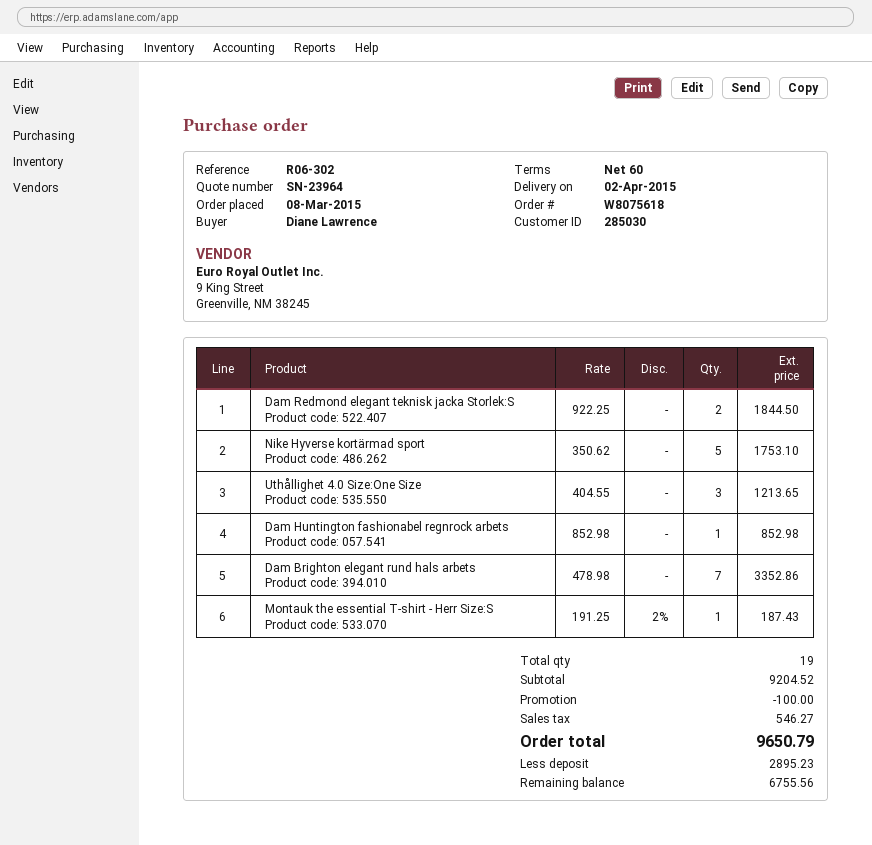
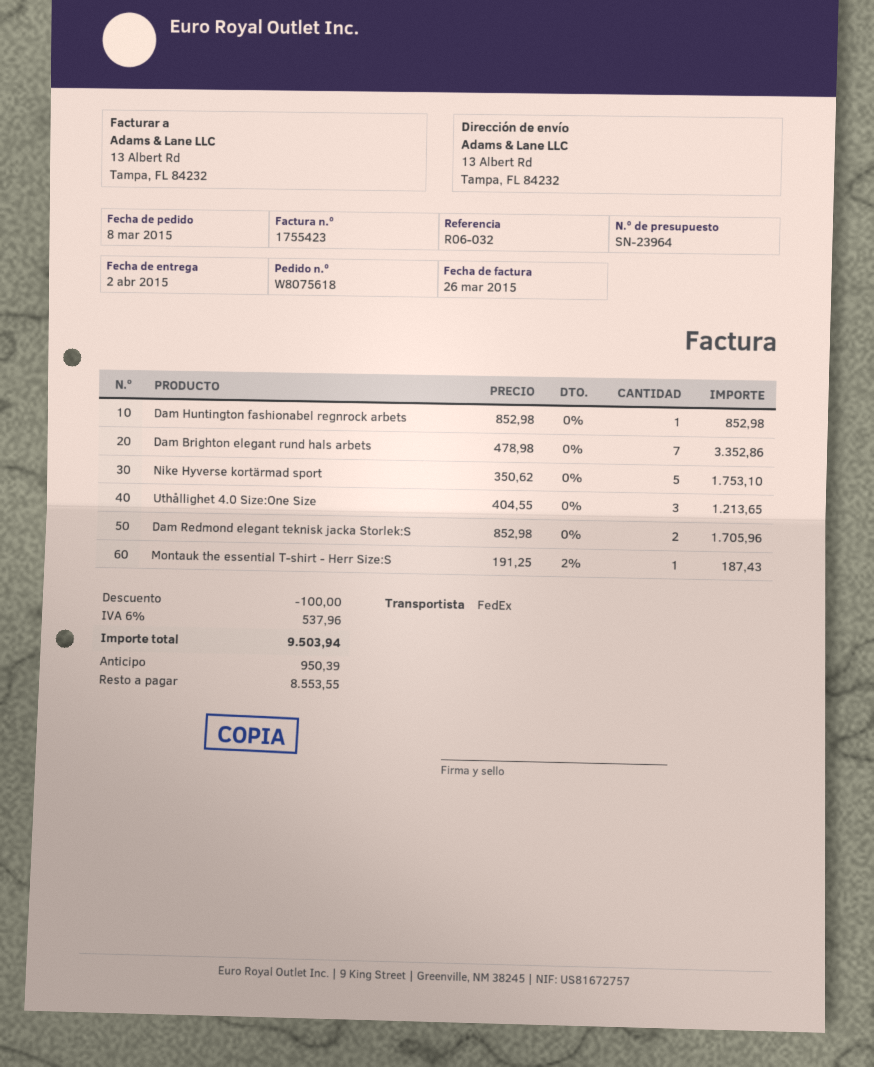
reference: R06-302 -> R06-032
Dam Redmond elegant teknisk jacka Storlek:S: 2 x 922.25 = 1844.50 -> 2 x 852.98 = 1705.96
tax: 546.27 -> 537.96
total: 9650.79 -> 9503.94
deposit: 2895.23 -> 950.39
balance: 6755.56 -> 8553.55

